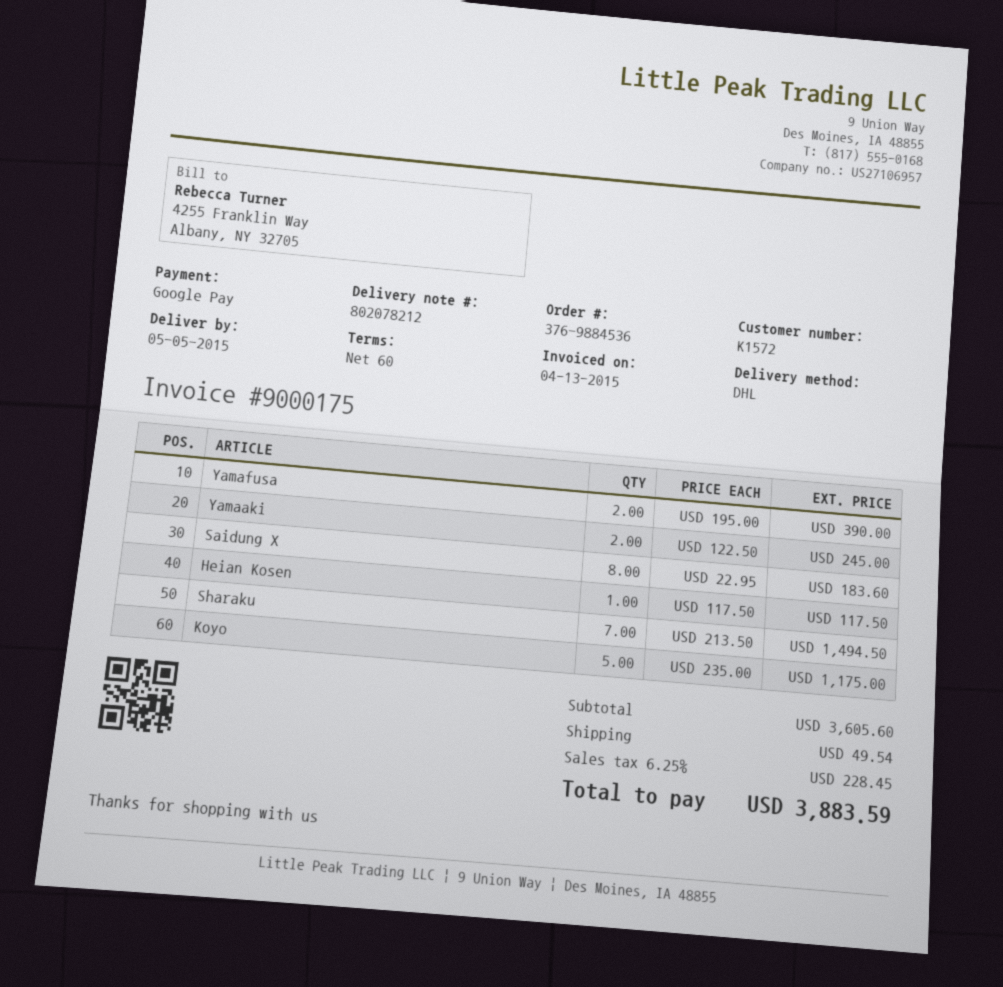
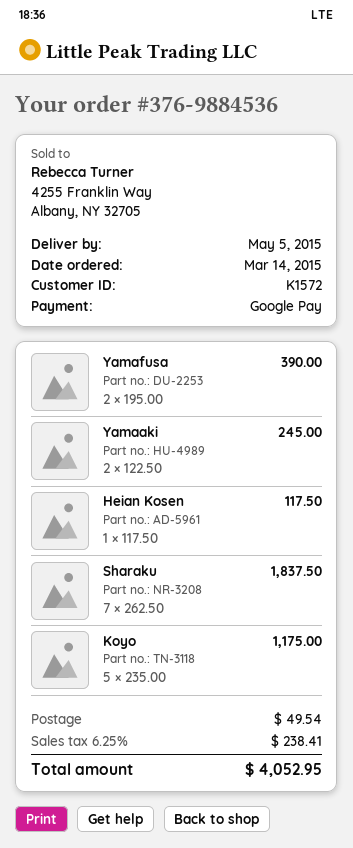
Saidung X: 8 x 22.95 = 183.60 -> none
Sharaku: 7 x 213.50 = 1494.50 -> 7 x 262.50 = 1837.50
tax: 6.25% = 228.45 -> 6.25% = 238.41
total: 3883.59 -> 4052.95

